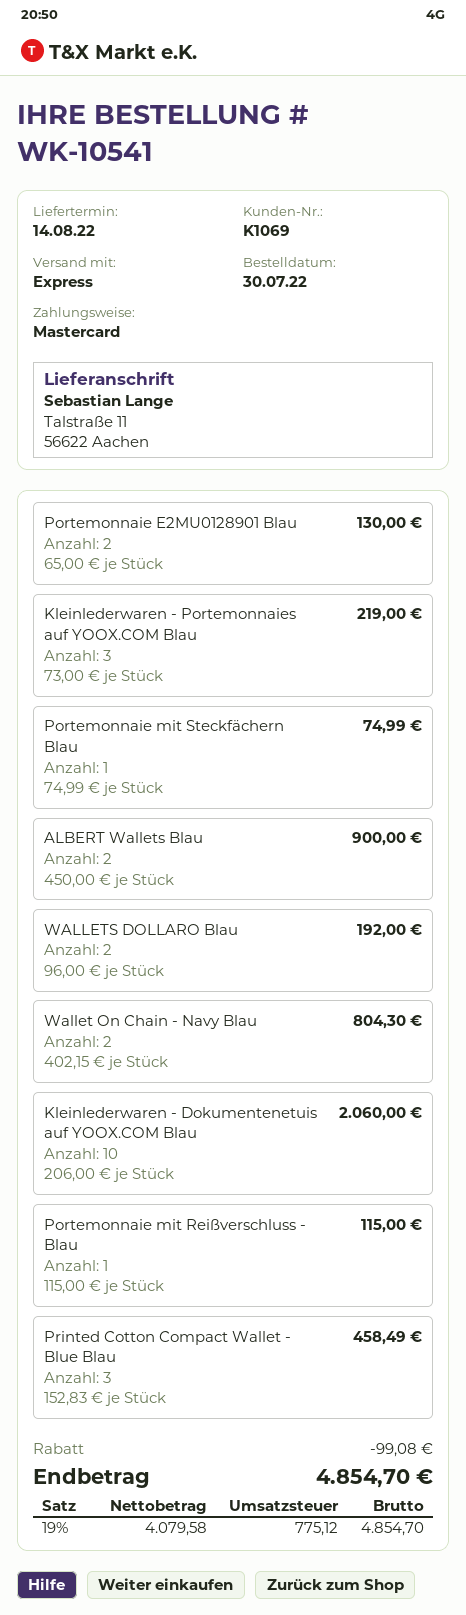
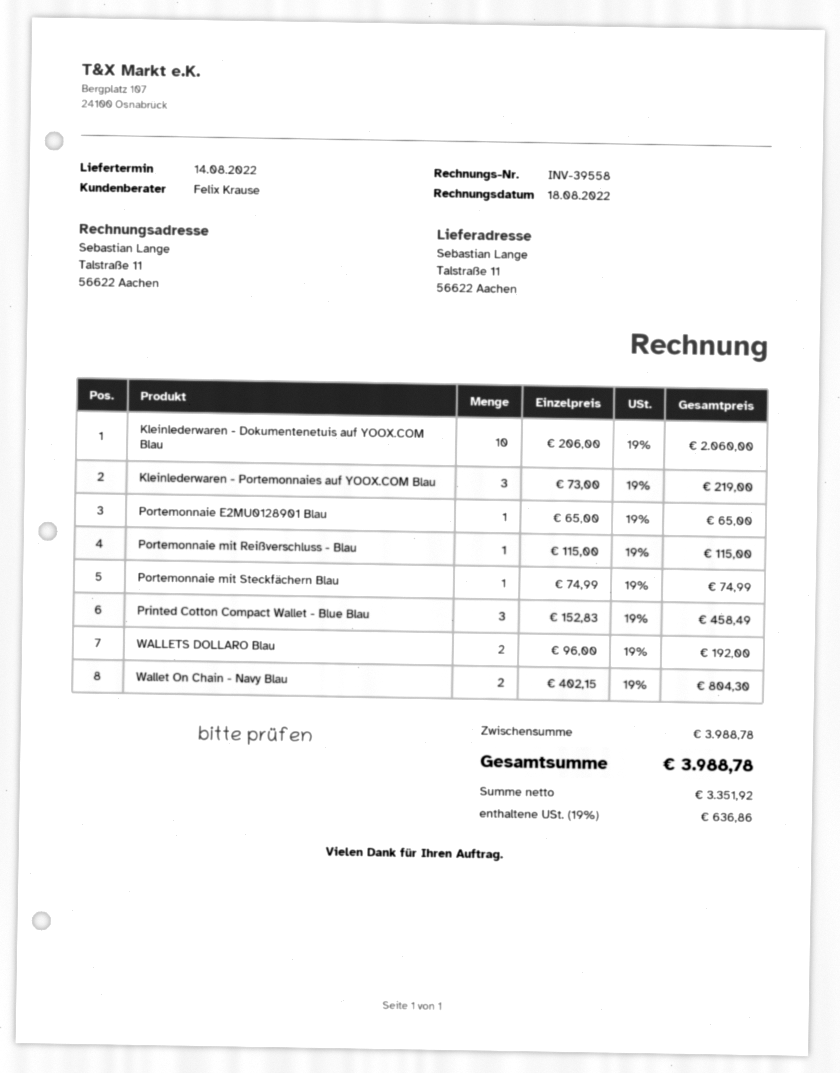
Portemonnaie E2MU0128901 Blau: 2 x 65.00 = 130.00 -> 1 x 65.00 = 65.00
ALBERT Wallets Blau: 2 x 450.00 = 900.00 -> none
discount: 99.08 -> none
net: 4079.58 -> 3351.92
tax: 19% = 775.12 -> 19% = 636.86
total: 4854.70 -> 3988.78

